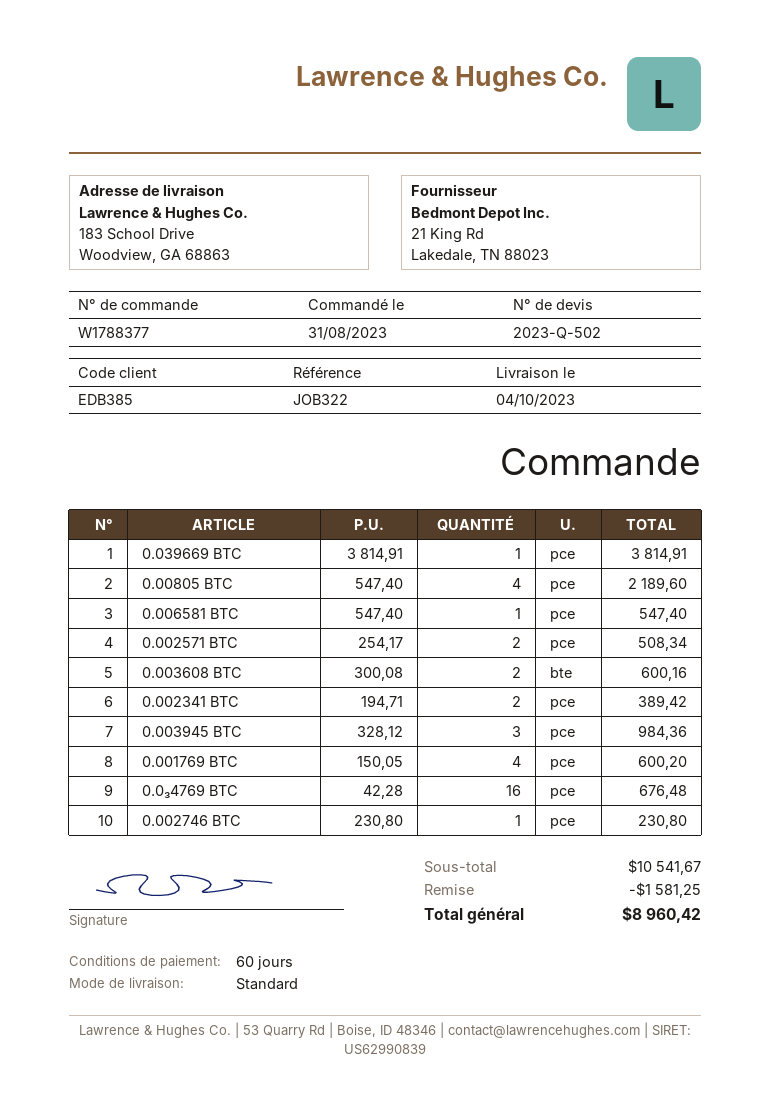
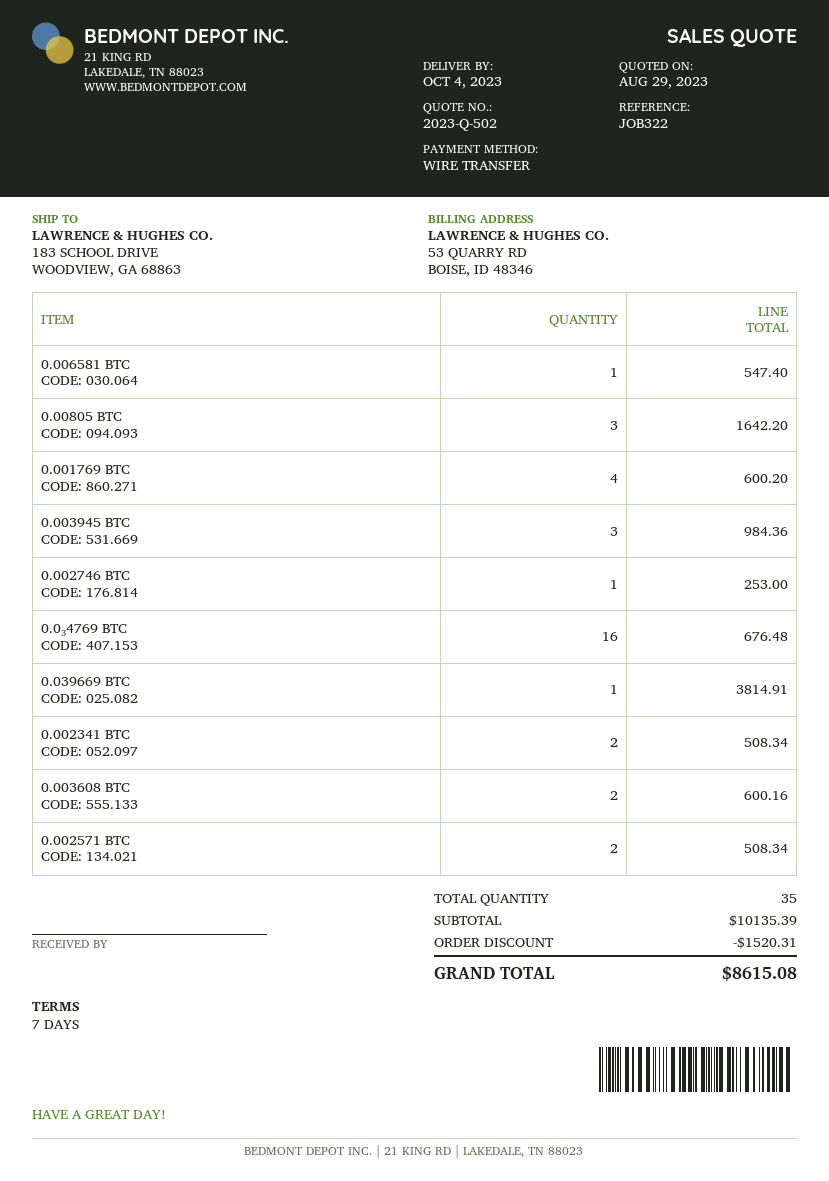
payment terms: 60 days -> 7 days
0.00805 BTC: 4 for 2189.60 -> 3 for 1642.20
0.002341 BTC: 2 for 389.42 -> 2 for 508.34
0.002746 BTC: 1 for 230.80 -> 1 for 253.00
subtotal: 10541.67 -> 10135.39
discount: 1581.25 -> 1520.31
total: 8960.42 -> 8615.08

